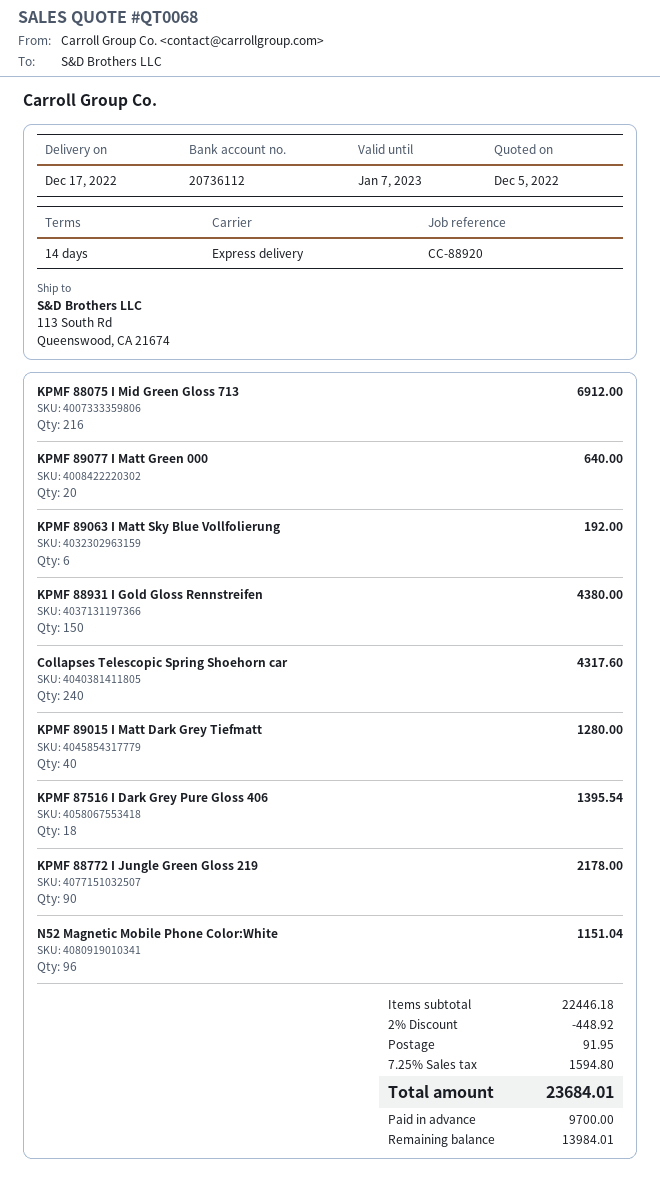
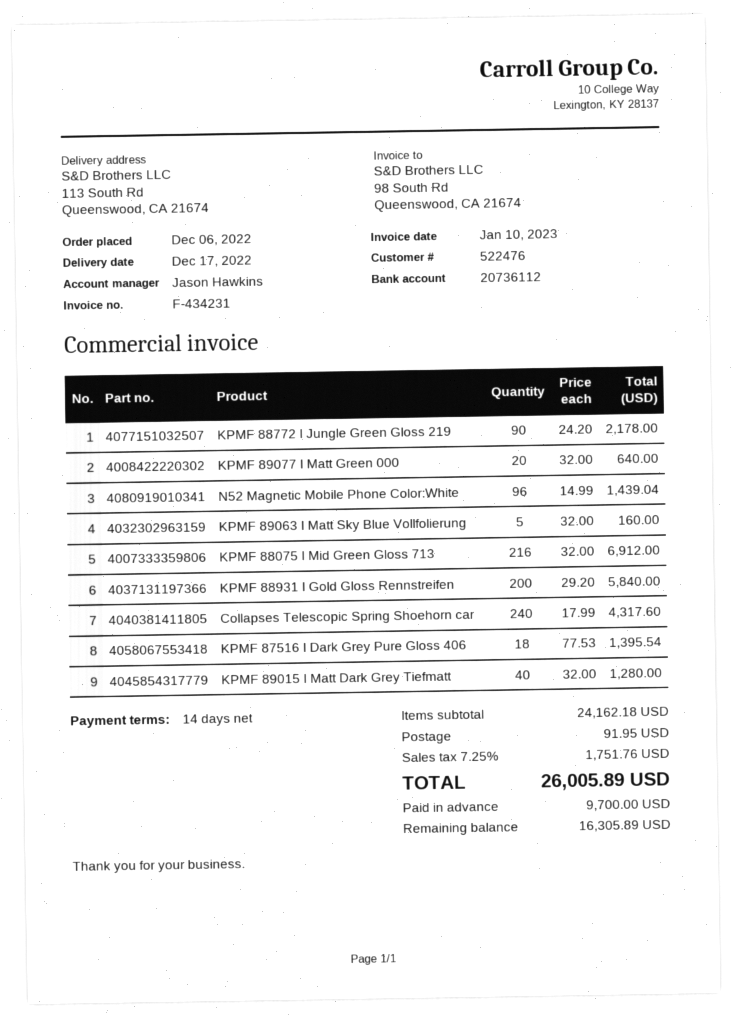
KPMF 89063 I Matt Sky Blue Vollfolierung: 6 for 192.00 -> 5 for 160.00
KPMF 88931 I Gold Gloss Rennstreifen: 150 for 4380.00 -> 200 for 5840.00
N52 Magnetic Mobile Phone Color:White: 96 for 1151.04 -> 96 for 1439.04
subtotal: 22446.18 -> 24162.18
discount: 2% = 448.92 -> none
tax: 7.25% = 1594.80 -> 7.25% = 1751.76
total: 23684.01 -> 26005.89
balance: 13984.01 -> 16305.89

